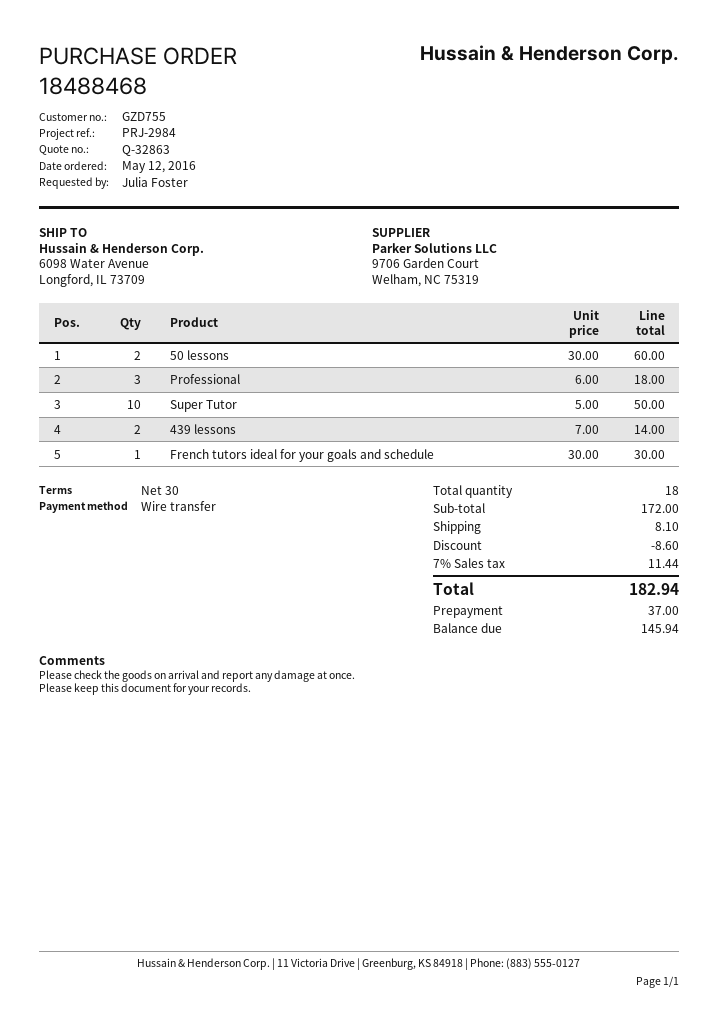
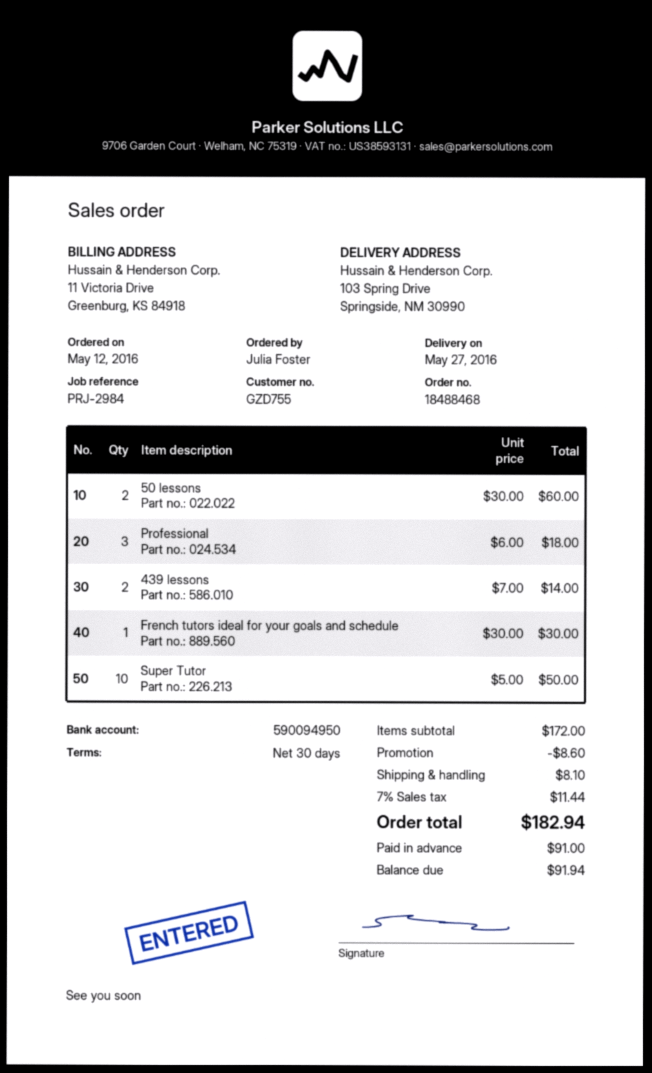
ship to: 6098 Water Avenue, Longford, IL 73709 -> 103 Spring Drive, Springside, NM 30990
deposit: 37.00 -> 91.00
balance: 145.94 -> 91.94

